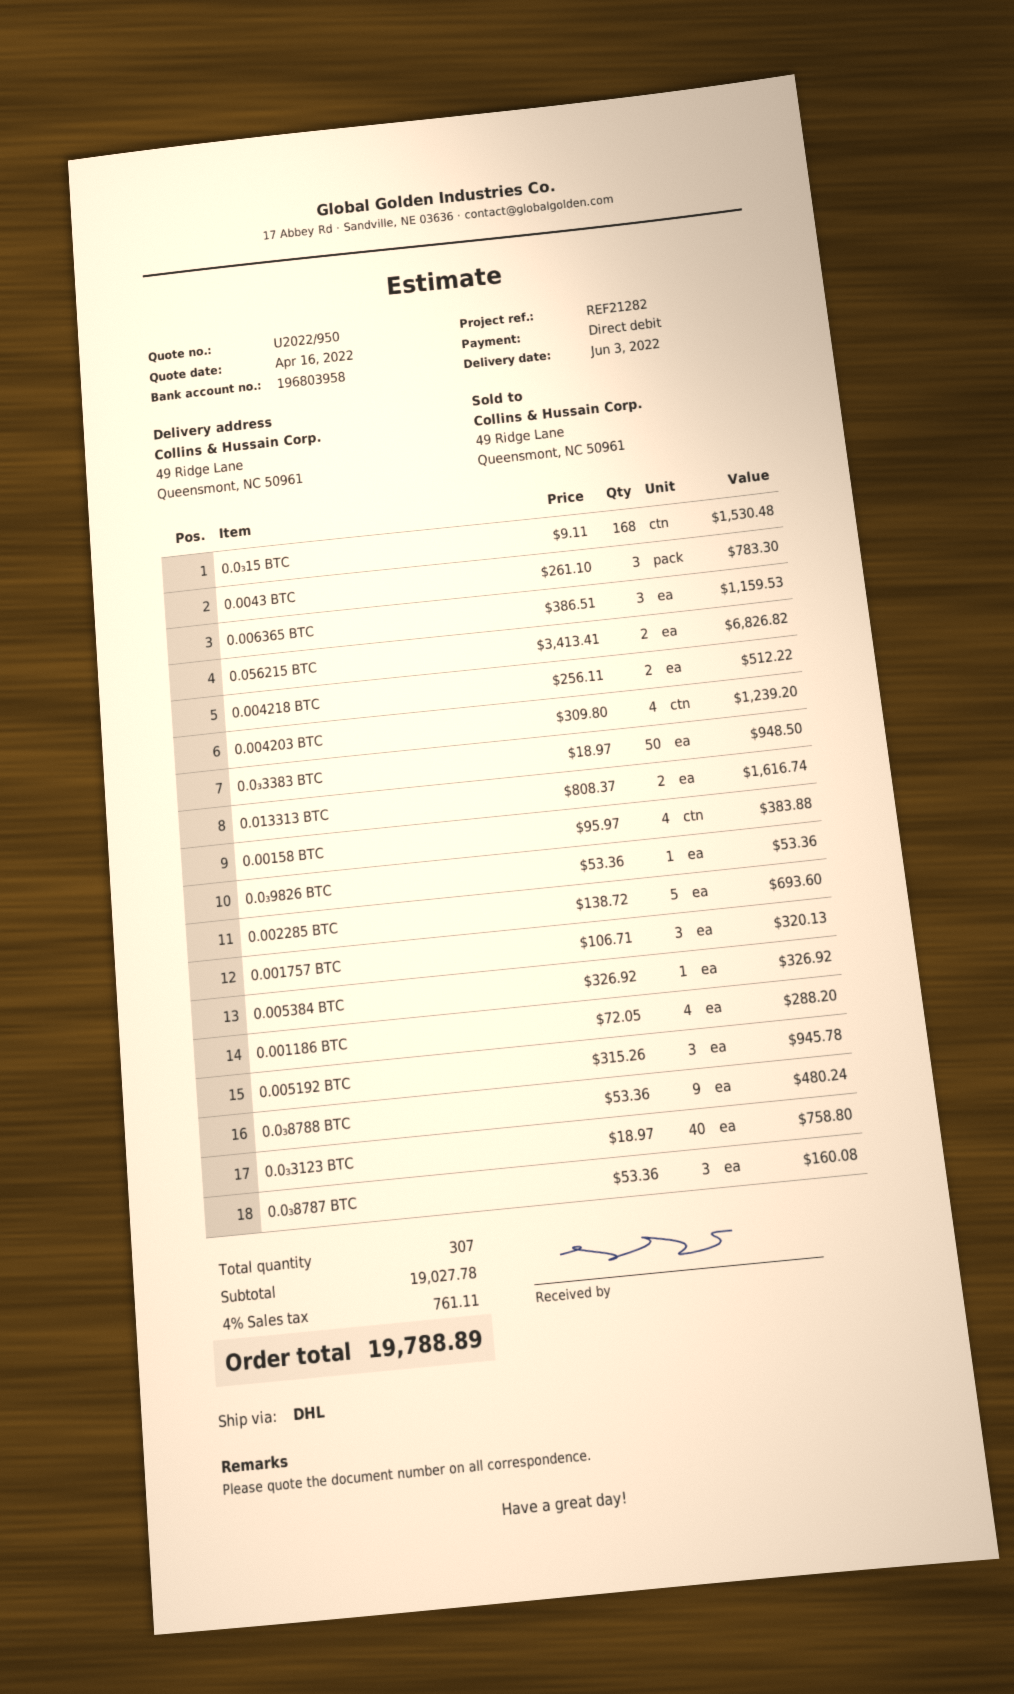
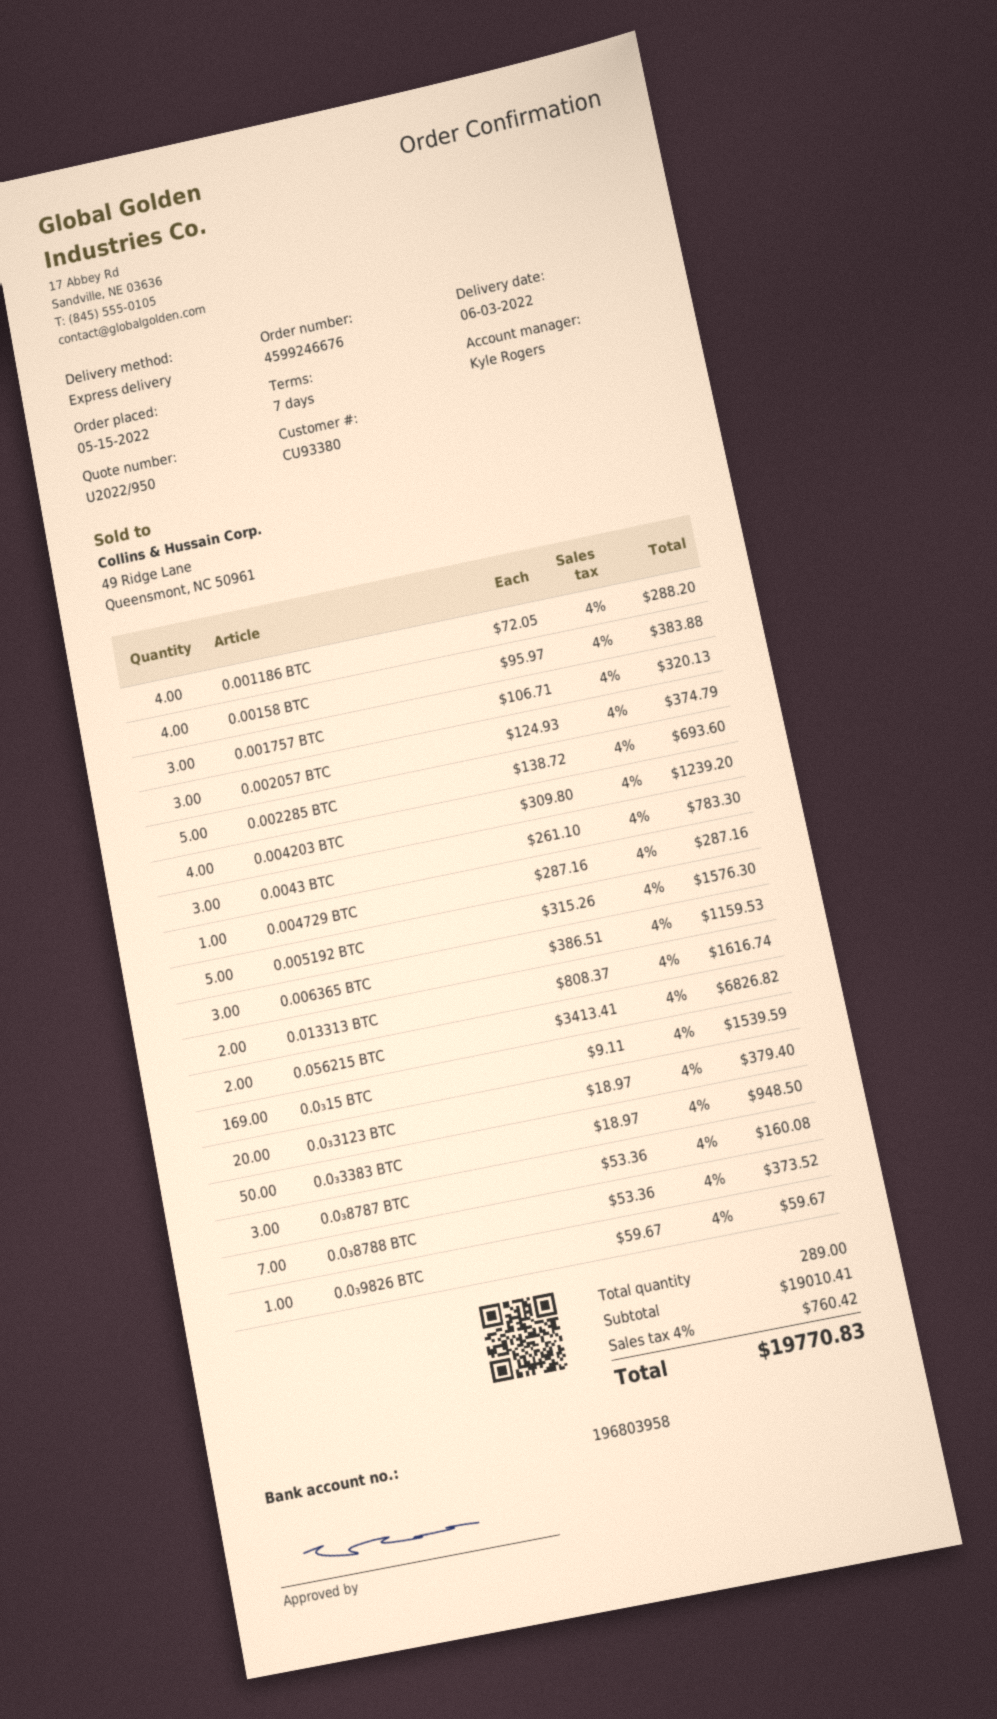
shipping method: DHL -> express
0.0₃15 BTC: 168 x 9.11 = 1530.48 -> 169 x 9.11 = 1539.59
0.004218 BTC: 2 x 256.11 = 512.22 -> none
0.0₃9826 BTC: 1 x 53.36 = 53.36 -> 1 x 59.67 = 59.67
0.005384 BTC: 1 x 326.92 = 326.92 -> none
0.005192 BTC: 3 x 315.26 = 945.78 -> 5 x 315.26 = 1576.30
0.0₃8788 BTC: 9 x 53.36 = 480.24 -> 7 x 53.36 = 373.52
0.0₃3123 BTC: 40 x 18.97 = 758.80 -> 20 x 18.97 = 379.40
0.002057 BTC: none -> 3 x 124.93 = 374.79
0.004729 BTC: none -> 1 x 287.16 = 287.16
total quantity: 307 -> 289
subtotal: 19027.78 -> 19010.41
tax: 4% = 761.11 -> 4% = 760.42
total: 19788.89 -> 19770.83

